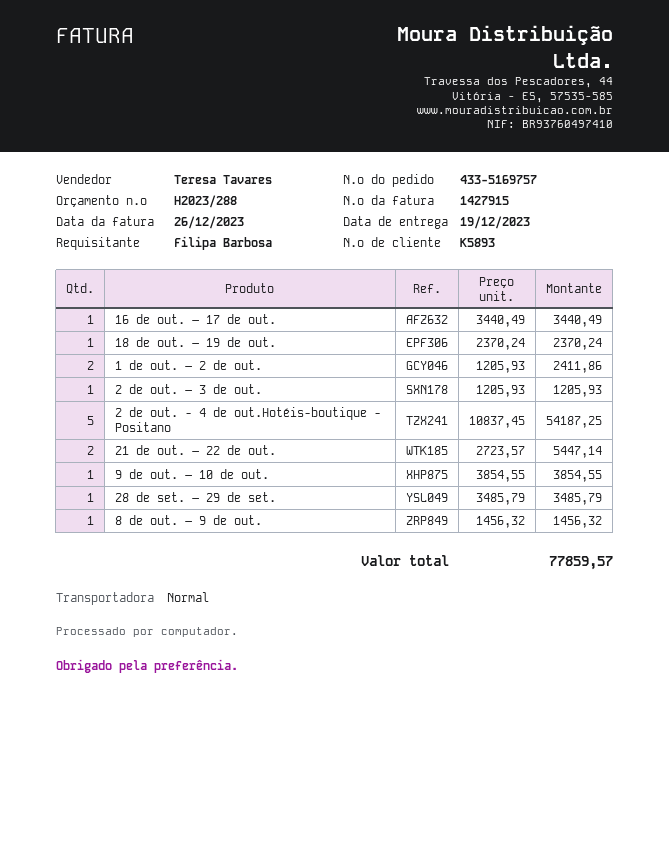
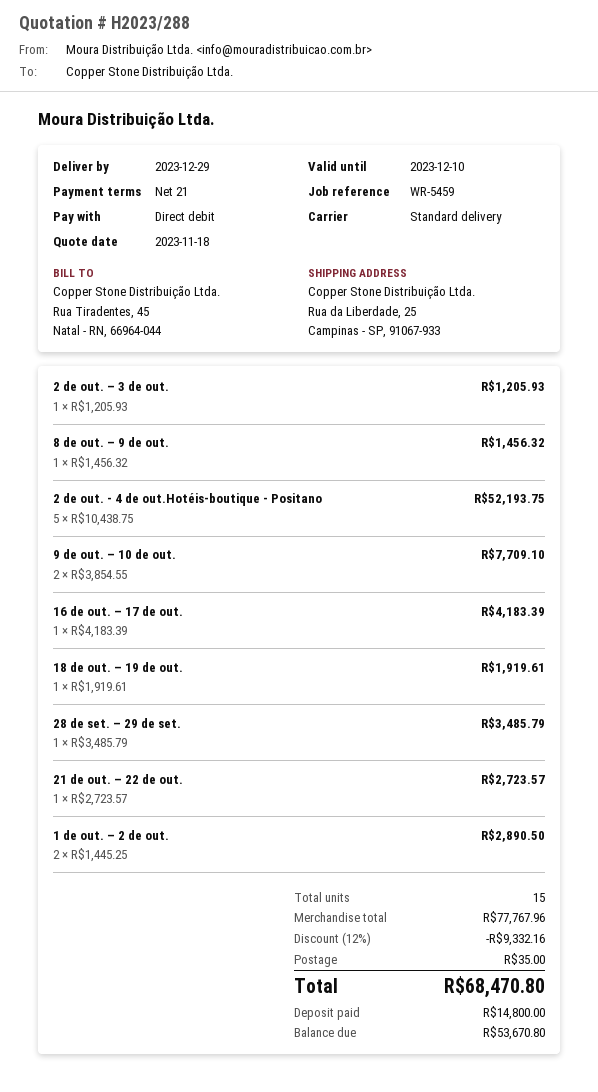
delivery date: 2023-12-19 -> 2023-12-29
16 de out. – 17 de out.: 1 x 3440.49 = 3440.49 -> 1 x 4183.39 = 4183.39
18 de out. – 19 de out.: 1 x 2370.24 = 2370.24 -> 1 x 1919.61 = 1919.61
1 de out. – 2 de out.: 2 x 1205.93 = 2411.86 -> 2 x 1445.25 = 2890.50
2 de out. - 4 de out.Hotéis-boutique - Positano: 5 x 10837.45 = 54187.25 -> 5 x 10438.75 = 52193.75
21 de out. – 22 de out.: 2 x 2723.57 = 5447.14 -> 1 x 2723.57 = 2723.57
9 de out. – 10 de out.: 1 x 3854.55 = 3854.55 -> 2 x 3854.55 = 7709.10
discount: none -> 12% = 9332.16
shipping: none -> 35.00
total: 77859.57 -> 68470.80

